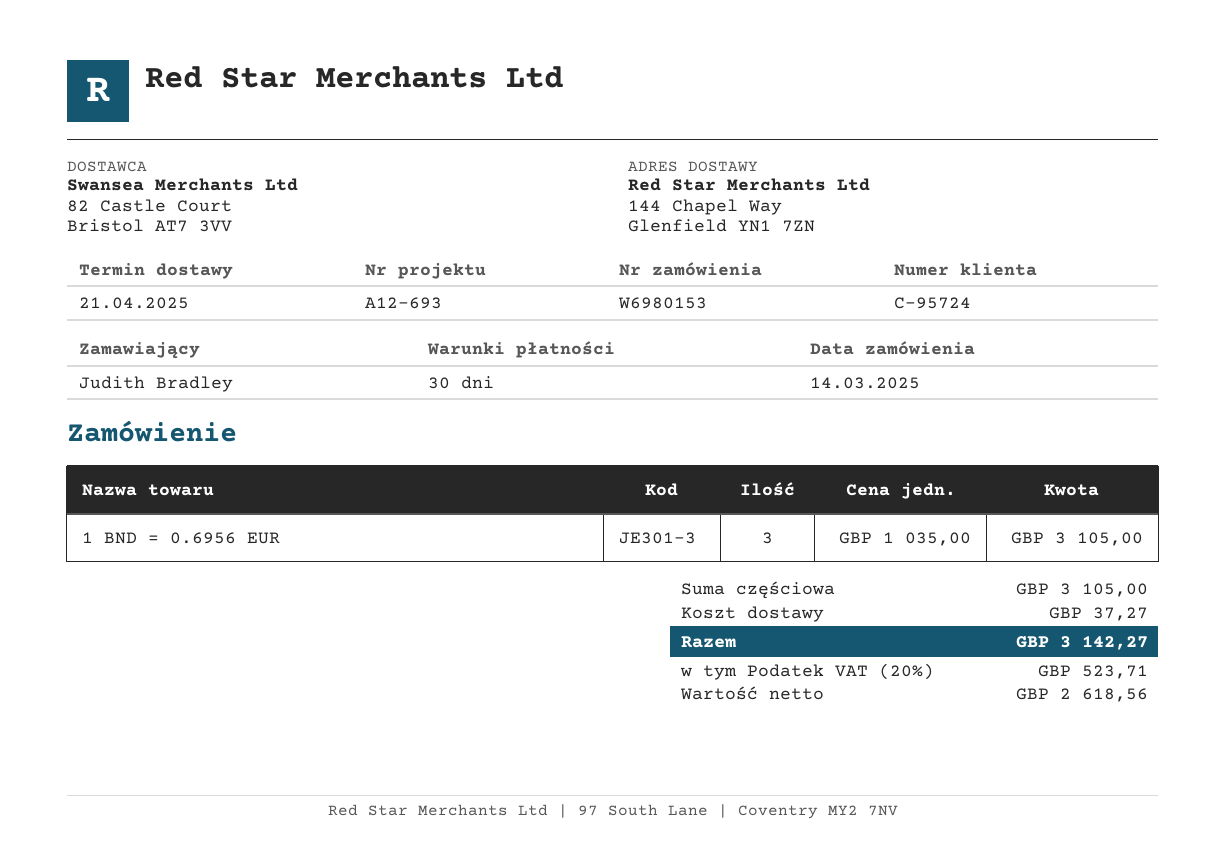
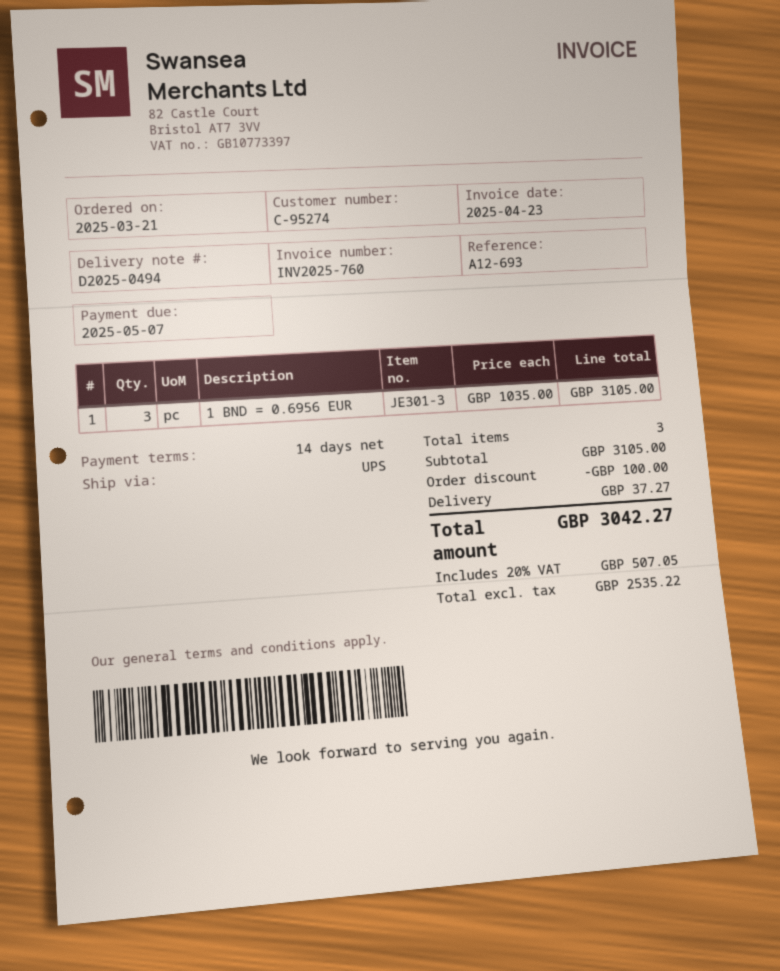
order date: 2025-03-14 -> 2025-03-21
payment terms: 30 days -> 14 days
customer number: C-95724 -> C-95274
discount: none -> 100.00
net: 2618.56 -> 2535.22
tax: 20% = 523.71 -> 20% = 507.05
total: 3142.27 -> 3042.27

